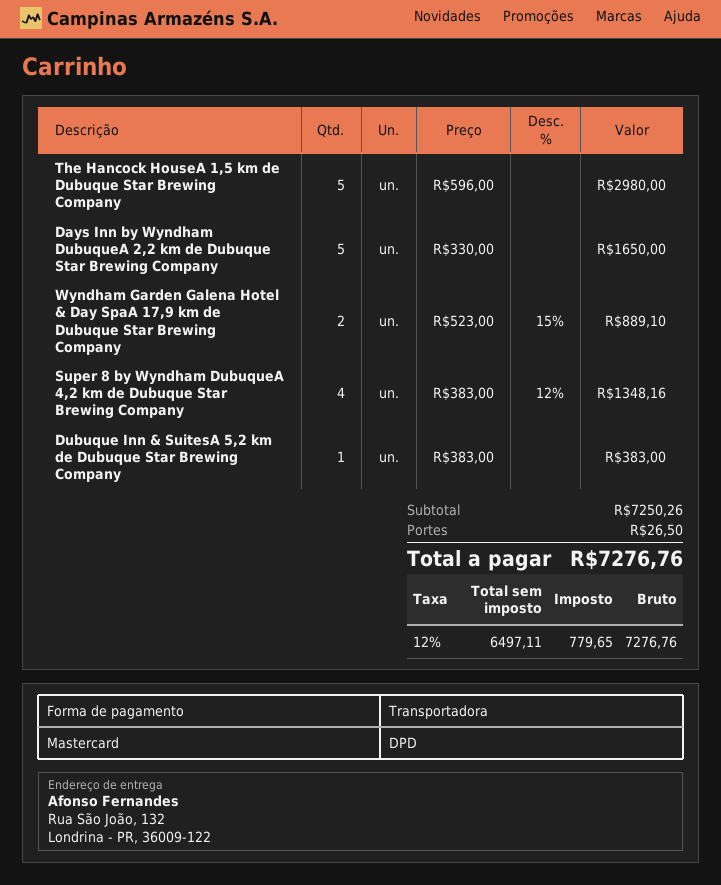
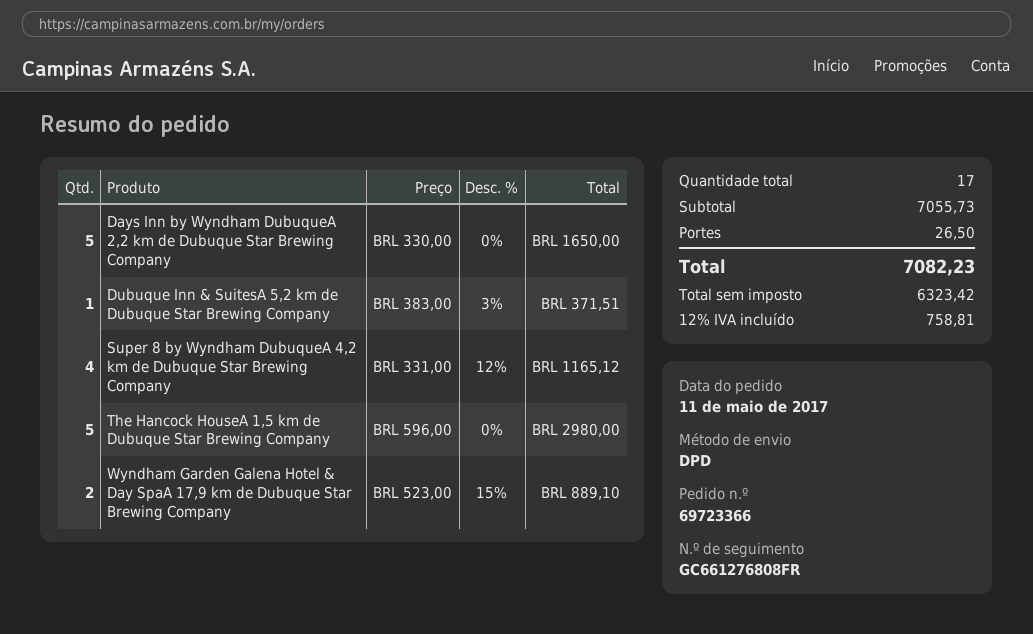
Super 8 by Wyndham DubuqueA 4,2 km de Dubuque Star Brewing Company: 4 x 383.00 - 12% = 1348.16 -> 4 x 331.00 - 12% = 1165.12
Dubuque Inn & SuitesA 5,2 km de Dubuque Star Brewing Company: 1 x 383.00 = 383.00 -> 1 x 383.00 - 3% = 371.51
subtotal: 7250.26 -> 7055.73
net: 6497.11 -> 6323.42
tax: 12% = 779.65 -> 12% = 758.81
total: 7276.76 -> 7082.23

